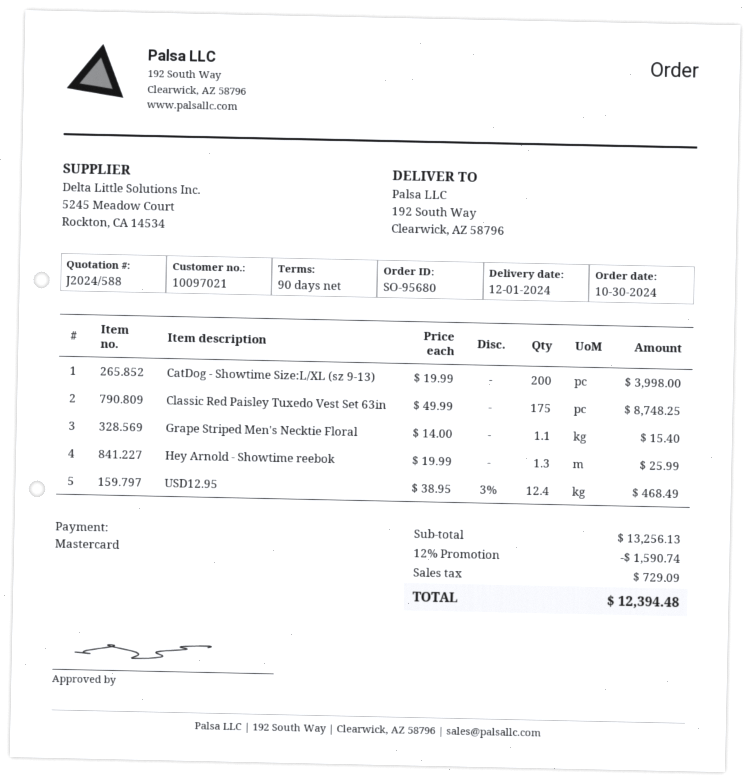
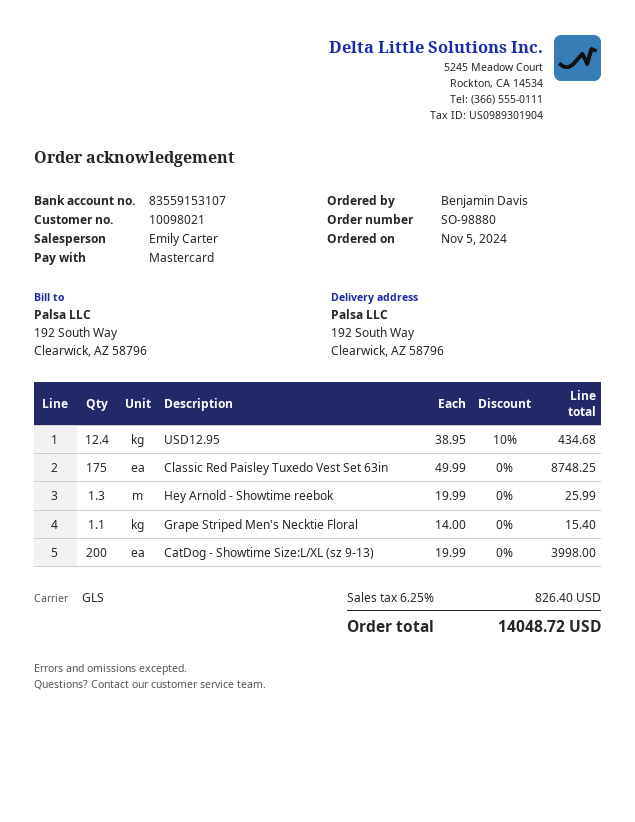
order number: SO-95680 -> SO-98880
order date: 2024-10-30 -> 2024-11-05
customer number: 10097021 -> 10098021
USD12.95: 12.4 x 38.95 - 3% = 468.49 -> 12.4 x 38.95 - 10% = 434.68
discount: 12% = 1590.74 -> none
tax: 729.09 -> 826.40
total: 12394.48 -> 14048.72

